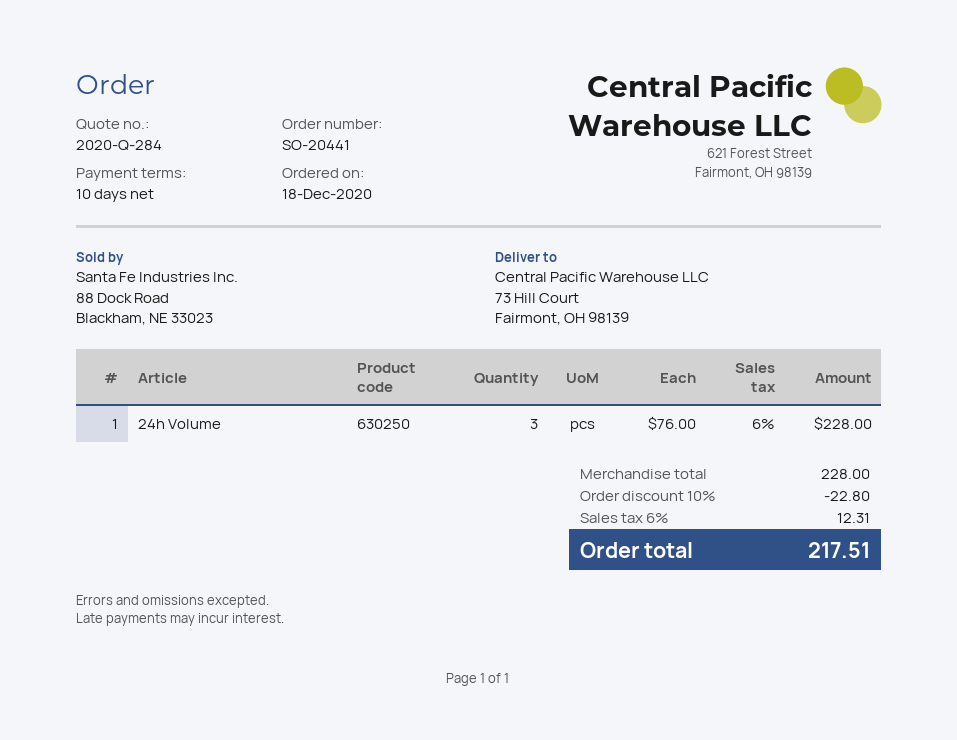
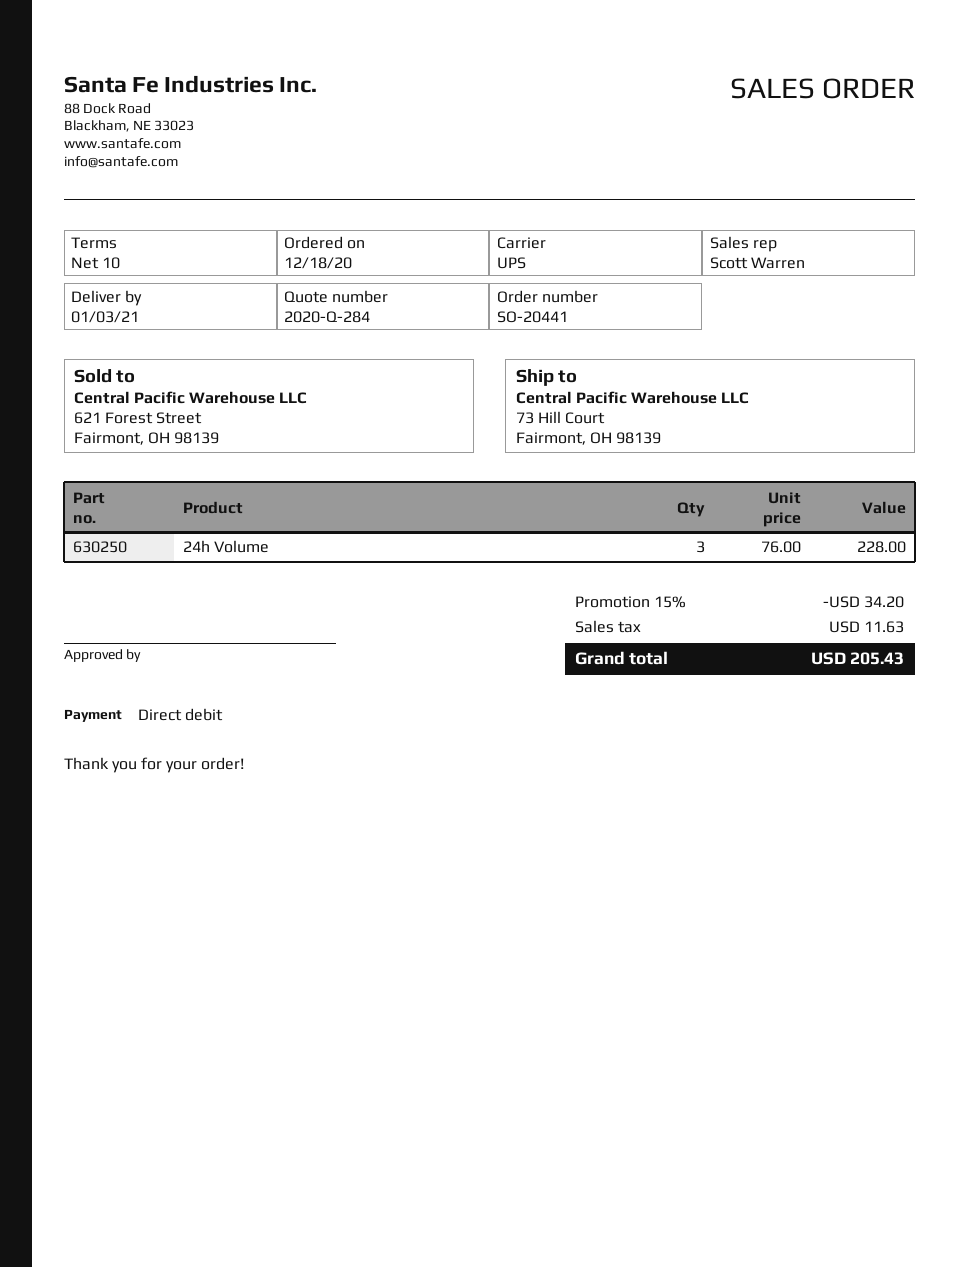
discount: 10% = 22.80 -> 15% = 34.20
tax: 12.31 -> 11.63
total: 217.51 -> 205.43

